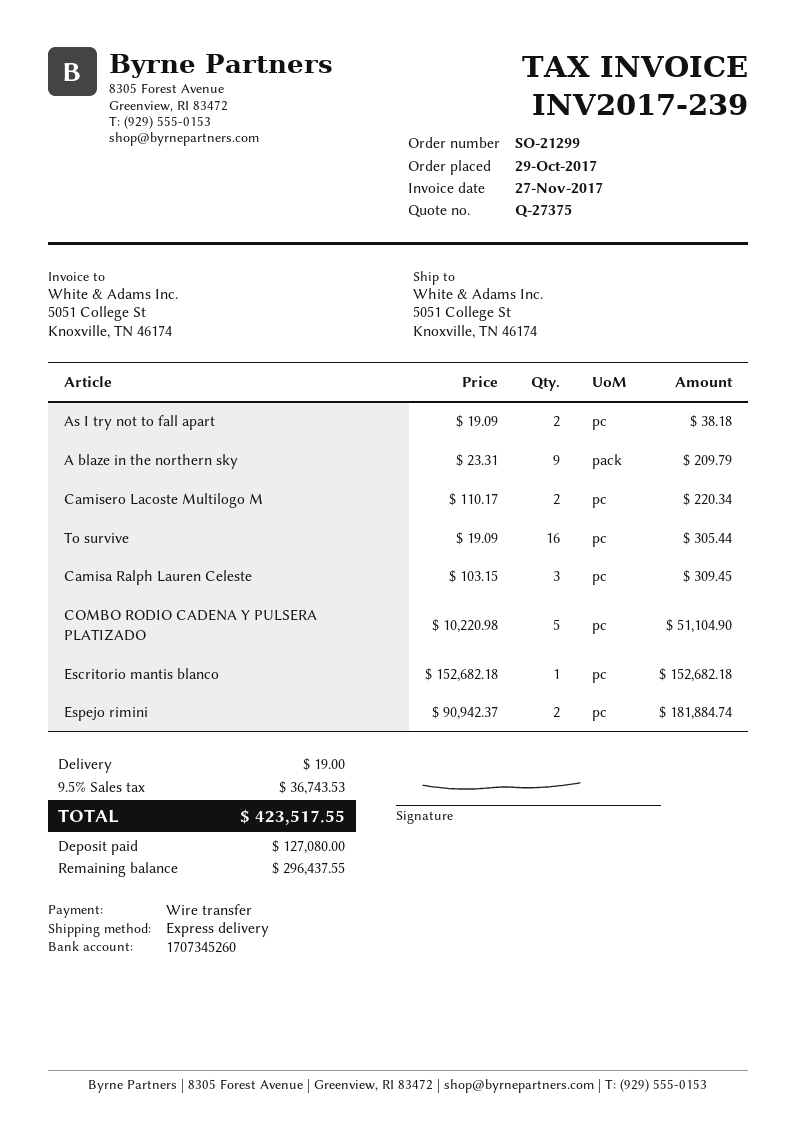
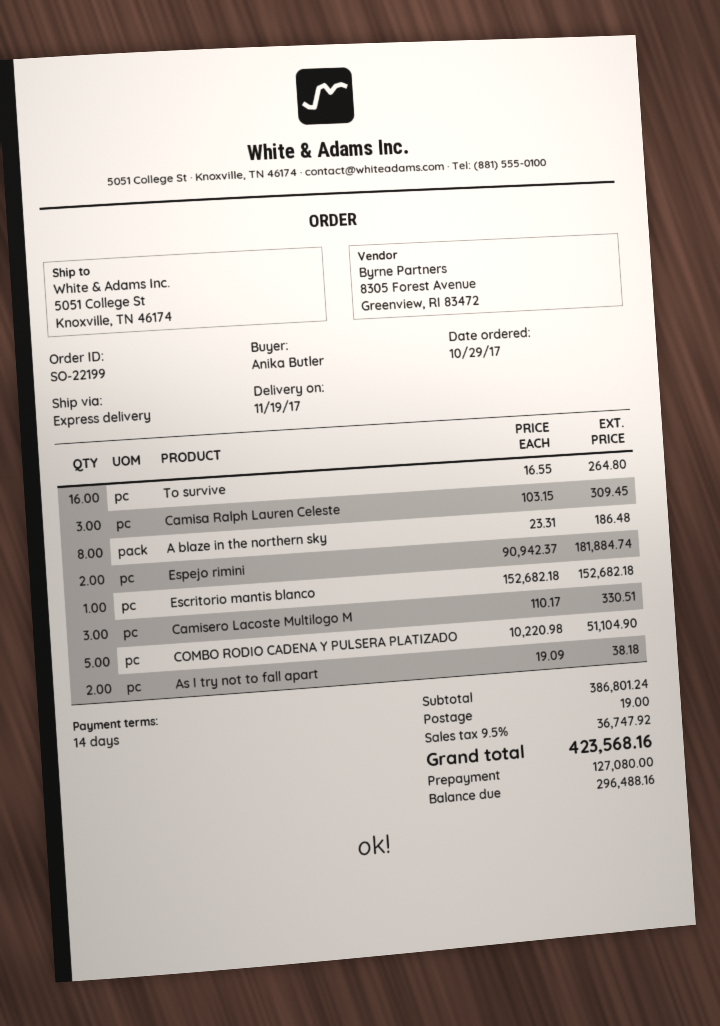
order number: SO-21299 -> SO-22199
A blaze in the northern sky: 9 x 23.31 = 209.79 -> 8 x 23.31 = 186.48
Camisero Lacoste Multilogo M: 2 x 110.17 = 220.34 -> 3 x 110.17 = 330.51
To survive: 16 x 19.09 = 305.44 -> 16 x 16.55 = 264.80
tax: 9.5% = 36743.53 -> 9.5% = 36747.92
total: 423517.55 -> 423568.16
balance: 296437.55 -> 296488.16

